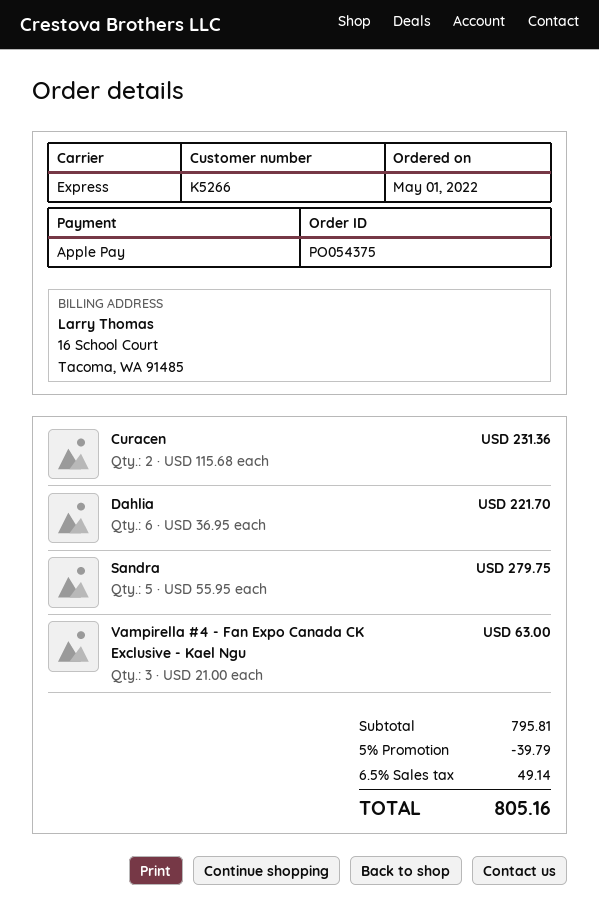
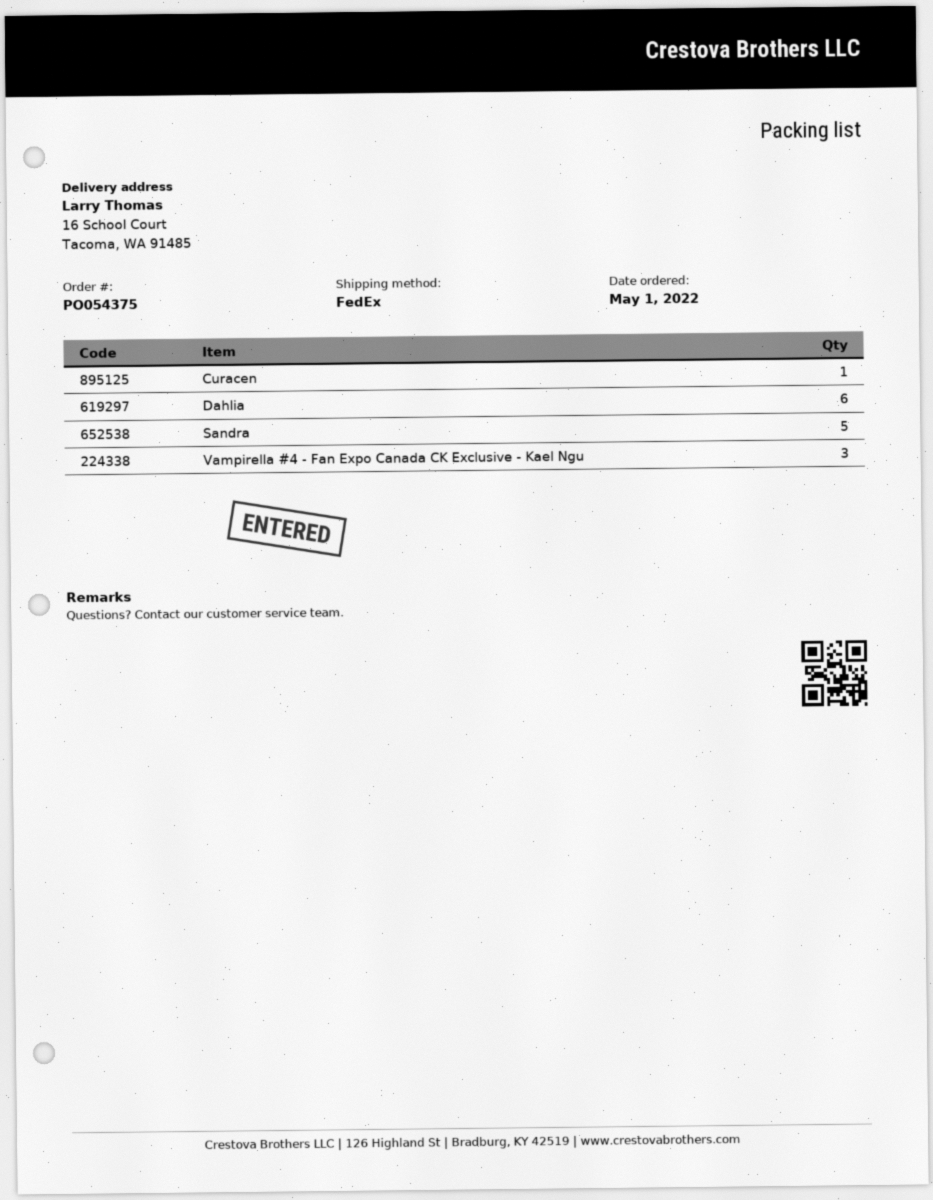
shipping method: express -> FedEx
Curacen: 2 -> 1

